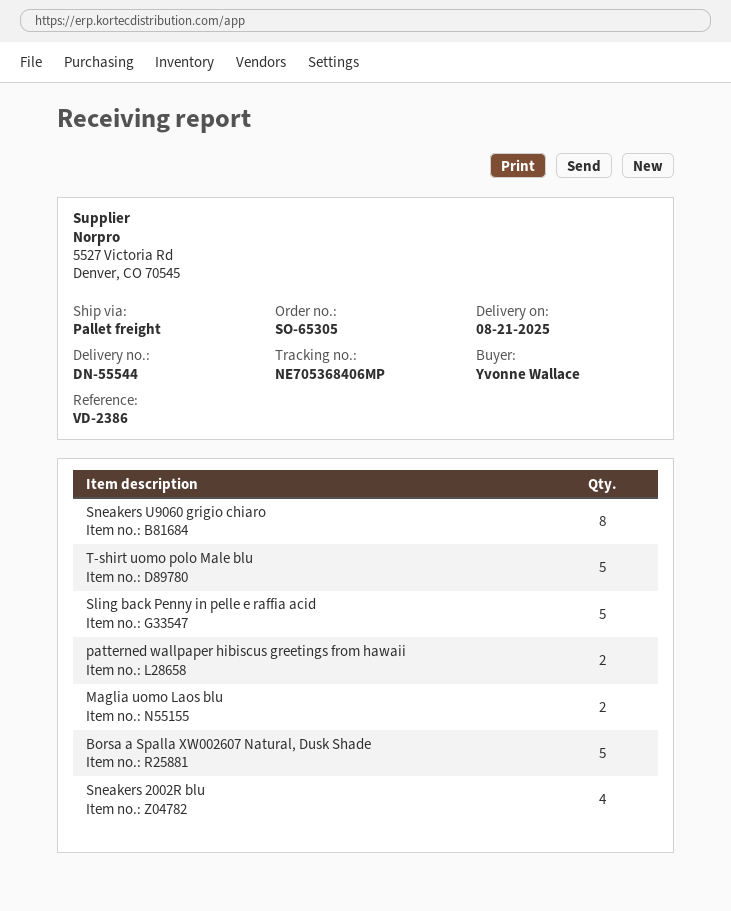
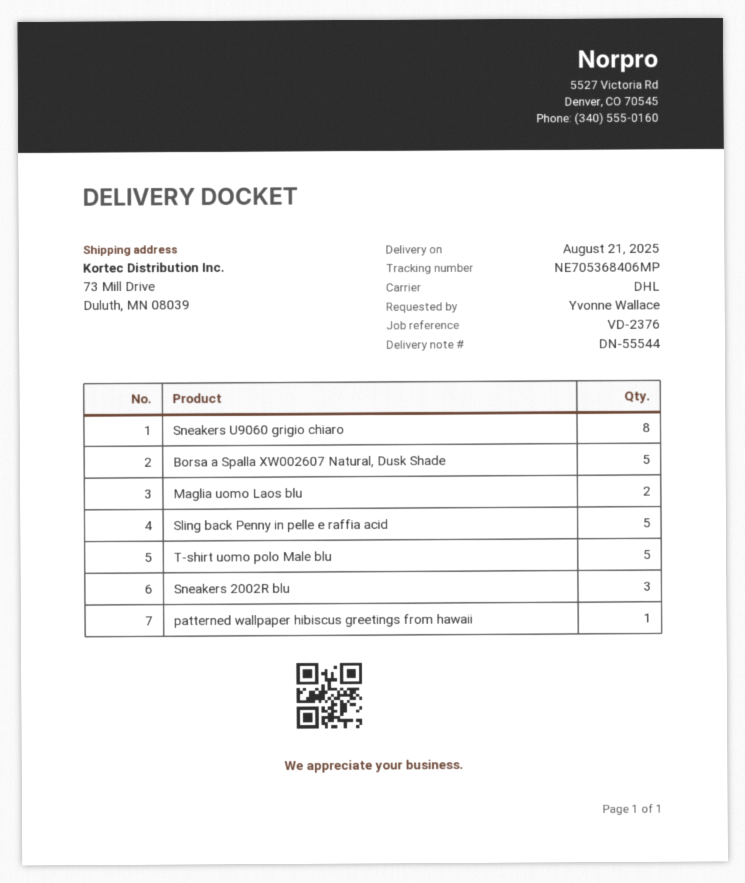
reference: VD-2386 -> VD-2376
shipping method: pallet freight -> DHL
patterned wallpaper hibiscus greetings from hawaii: 2 -> 1
Sneakers 2002R blu: 4 -> 3

